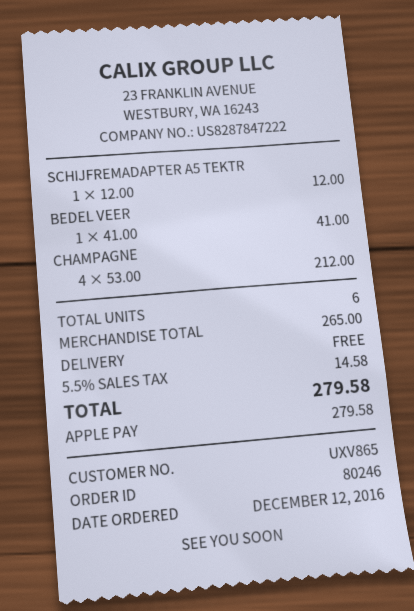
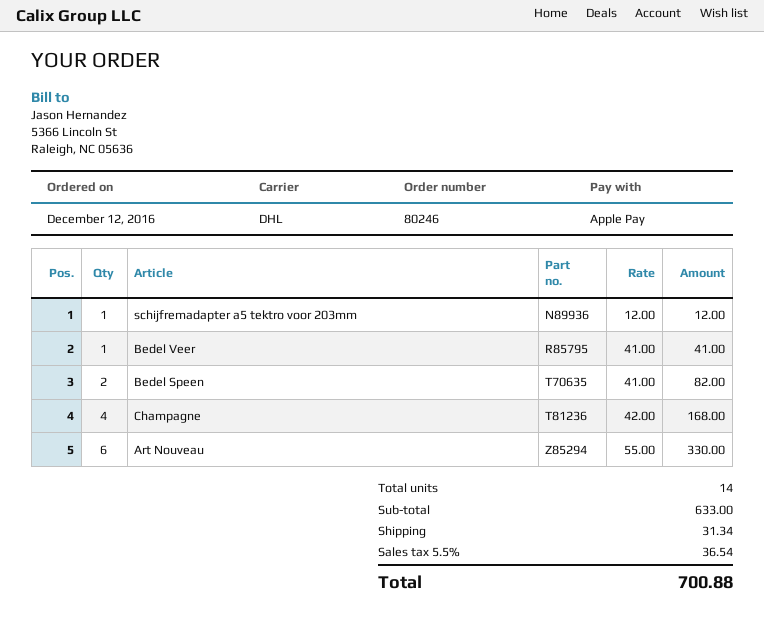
CHAMPAGNE: 4 x 53.00 = 212.00 -> 4 x 42.00 = 168.00
Bedel Speen: none -> 2 x 41.00 = 82.00
Art Nouveau: none -> 6 x 55.00 = 330.00
total quantity: 6 -> 14
subtotal: 265.00 -> 633.00
shipping: 0.00 -> 31.34
tax: 5.5% = 14.58 -> 5.5% = 36.54
total: 279.58 -> 700.88

